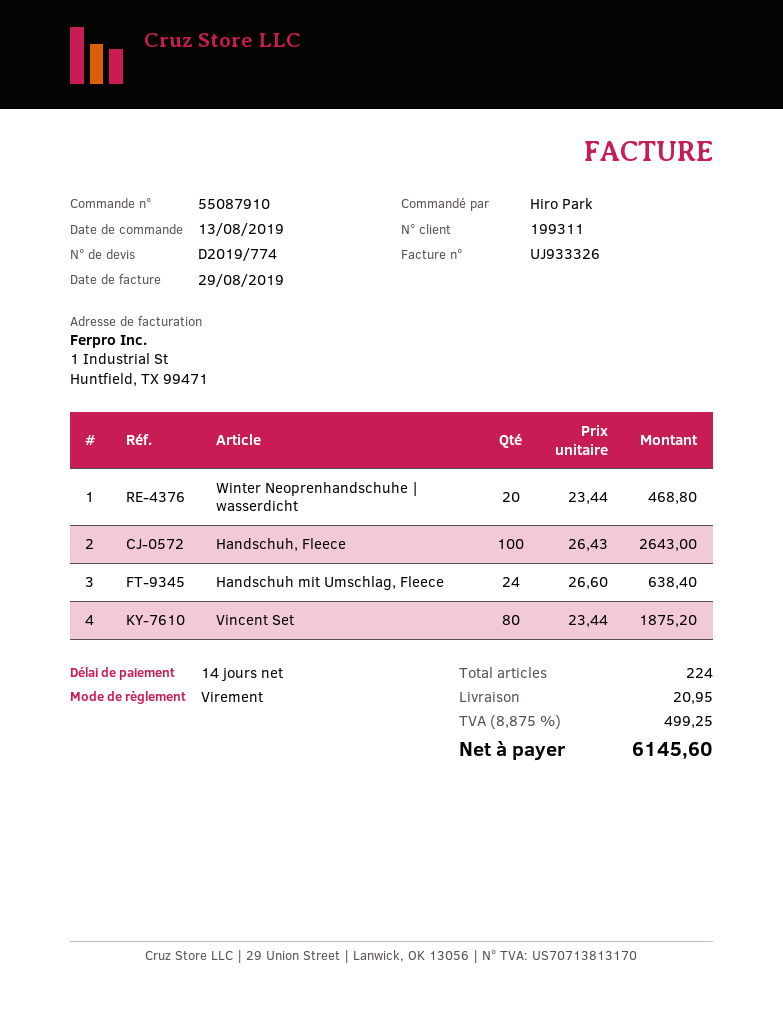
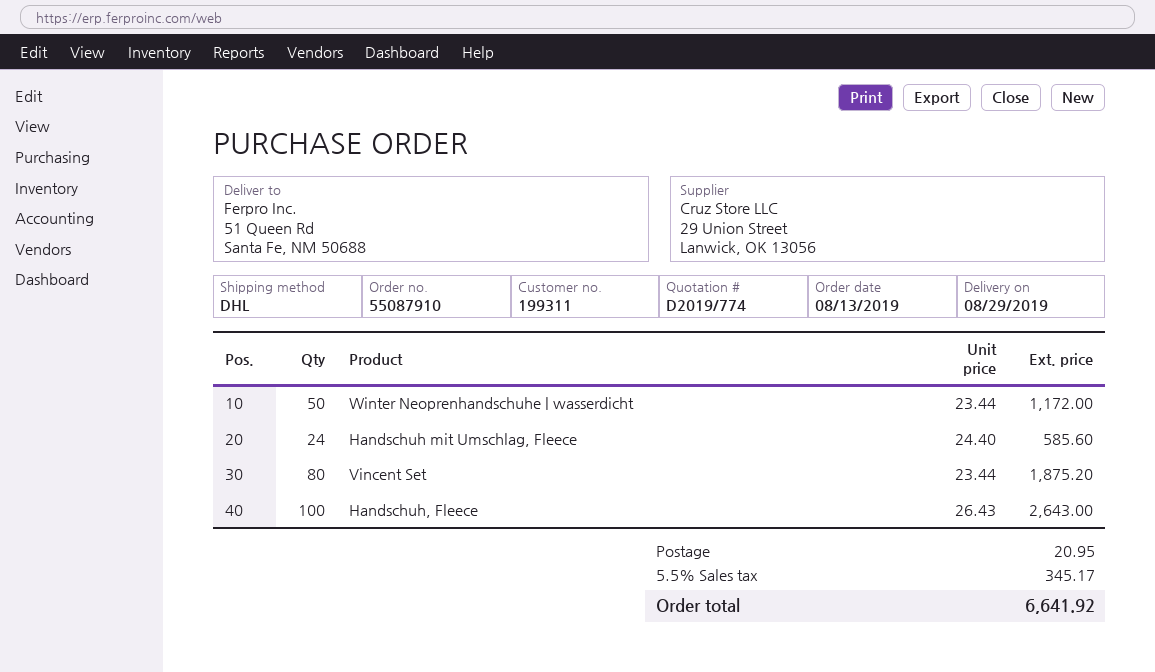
Winter Neoprenhandschuhe | wasserdicht: 20 x 23.44 = 468.80 -> 50 x 23.44 = 1172.00
Handschuh mit Umschlag, Fleece: 24 x 26.60 = 638.40 -> 24 x 24.40 = 585.60
tax: 8.875% = 499.25 -> 5.5% = 345.17
total: 6145.60 -> 6641.92

